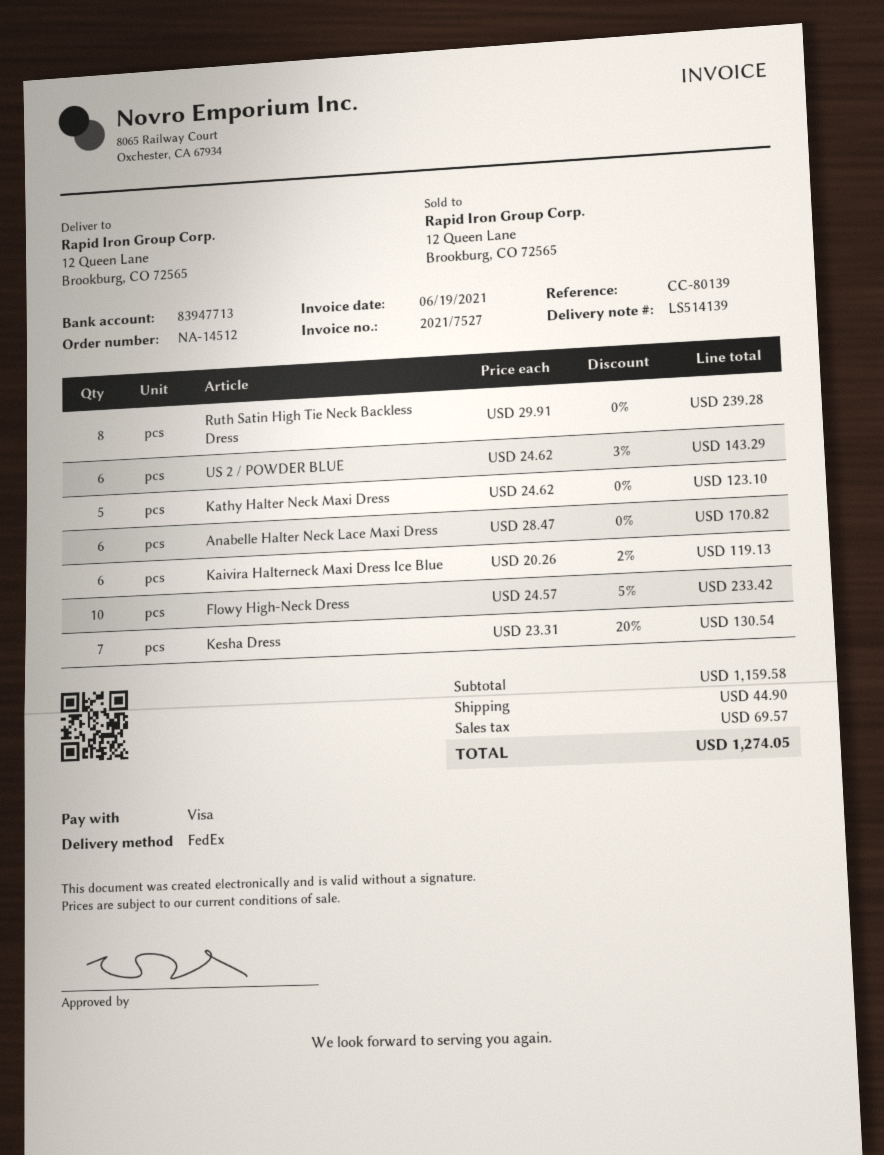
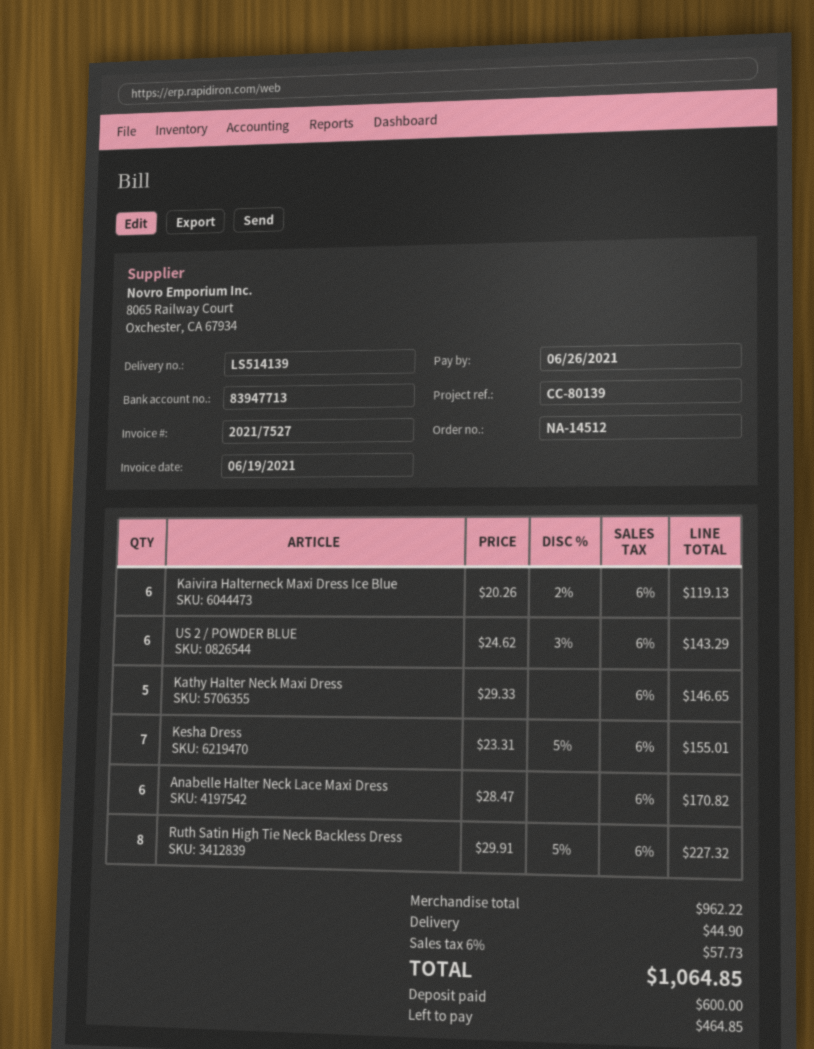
Ruth Satin High Tie Neck Backless Dress: 8 x 29.91 = 239.28 -> 8 x 29.91 - 5% = 227.32
Kathy Halter Neck Maxi Dress: 5 x 24.62 = 123.10 -> 5 x 29.33 = 146.65
Flowy High-Neck Dress: 10 x 24.57 - 5% = 233.42 -> none
Kesha Dress: 7 x 23.31 - 20% = 130.54 -> 7 x 23.31 - 5% = 155.01
subtotal: 1159.58 -> 962.22
tax: 69.57 -> 57.73
total: 1274.05 -> 1064.85

